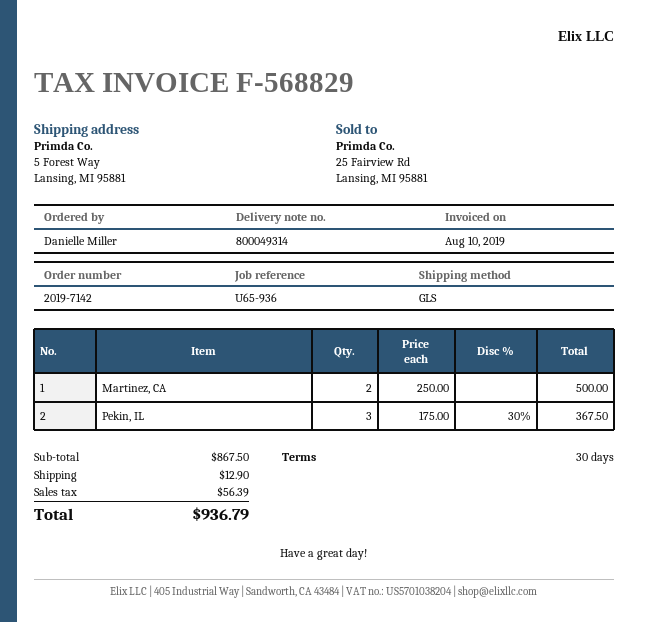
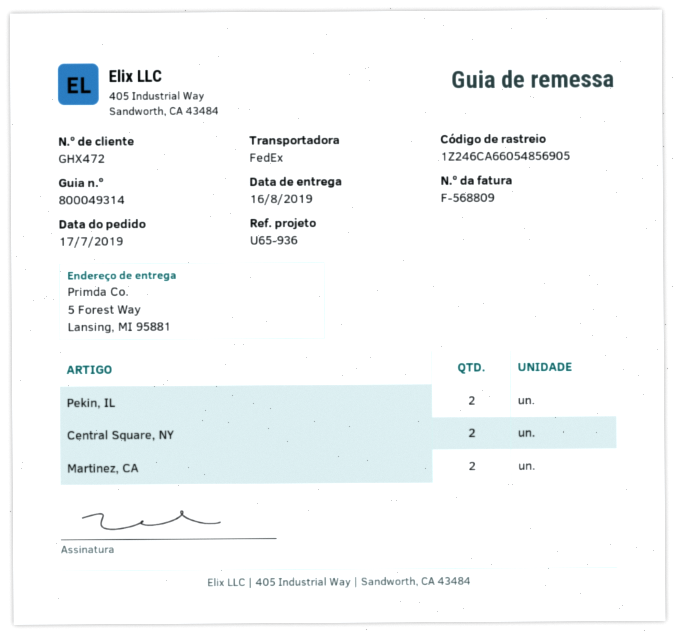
invoice number: F-568829 -> F-568809
shipping method: GLS -> FedEx
Pekin, IL: 3 -> 2
Central Square, NY: none -> 2

